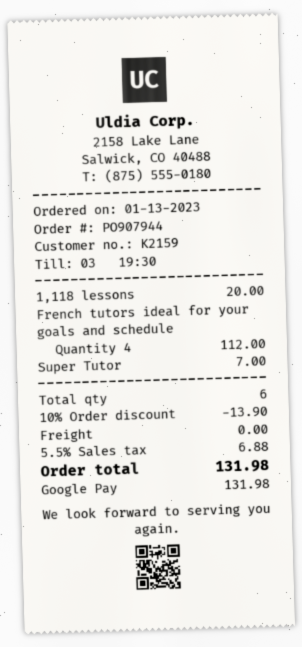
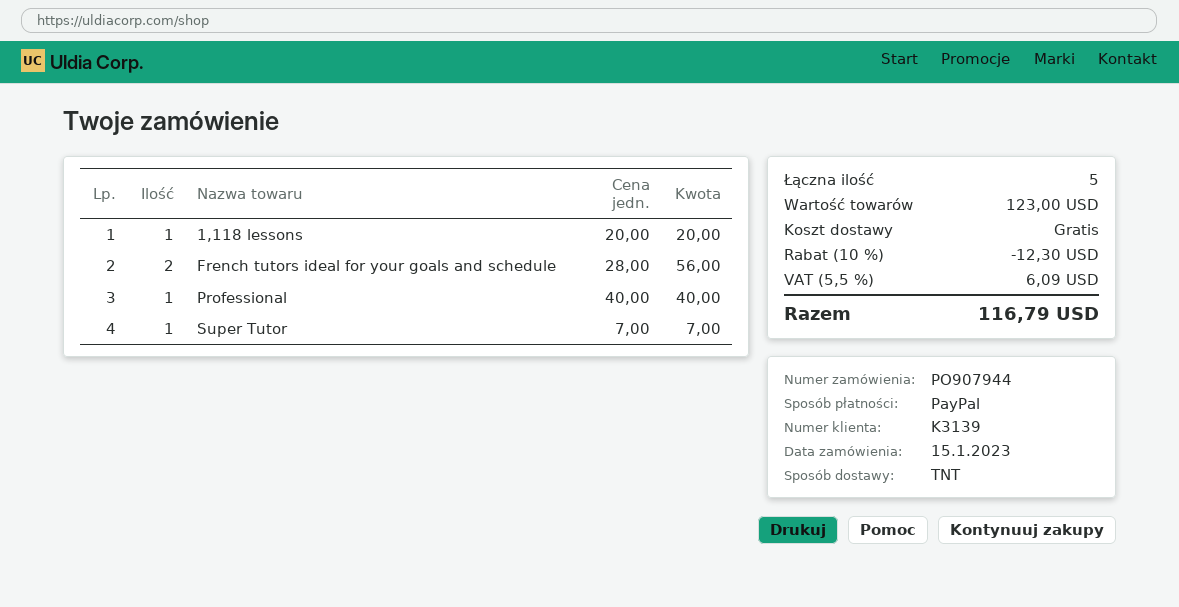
order date: 2023-01-13 -> 2023-01-15
customer number: K2159 -> K3139
payment method: Google Pay -> PayPal
French tutors ideal for your goals and schedule: 4 for 112.00 -> 2 for 56.00
Professional: none -> 1 for 40.00
total quantity: 6 -> 5
discount: 10% = 13.90 -> 10% = 12.30
tax: 5.5% = 6.88 -> 5.5% = 6.09
total: 131.98 -> 116.79

